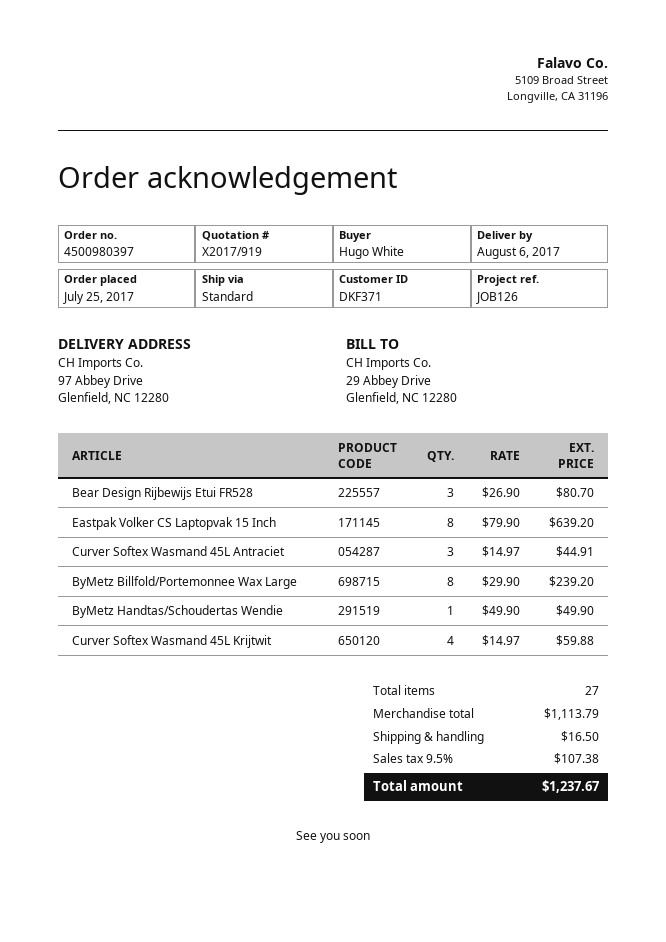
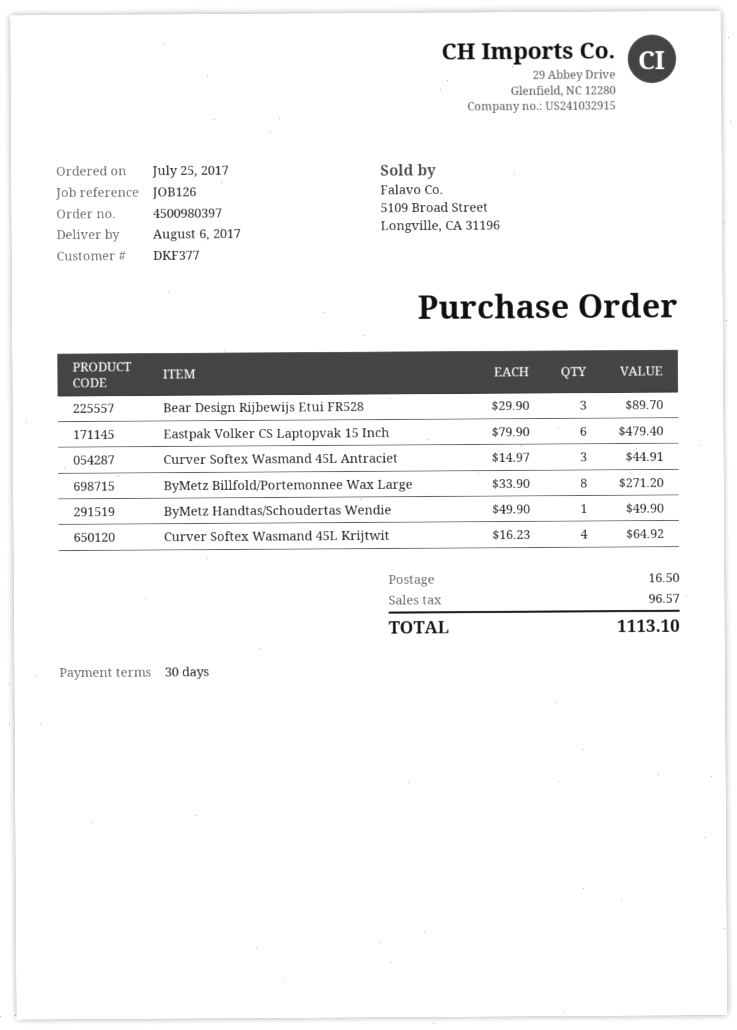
customer number: DKF371 -> DKF377
Bear Design Rijbewijs Etui FR528: 3 x 26.90 = 80.70 -> 3 x 29.90 = 89.70
Eastpak Volker CS Laptopvak 15 Inch: 8 x 79.90 = 639.20 -> 6 x 79.90 = 479.40
ByMetz Billfold/Portemonnee Wax Large: 8 x 29.90 = 239.20 -> 8 x 33.90 = 271.20
Curver Softex Wasmand 45L Krijtwit: 4 x 14.97 = 59.88 -> 4 x 16.23 = 64.92
tax: 107.38 -> 96.57
total: 1237.67 -> 1113.10

